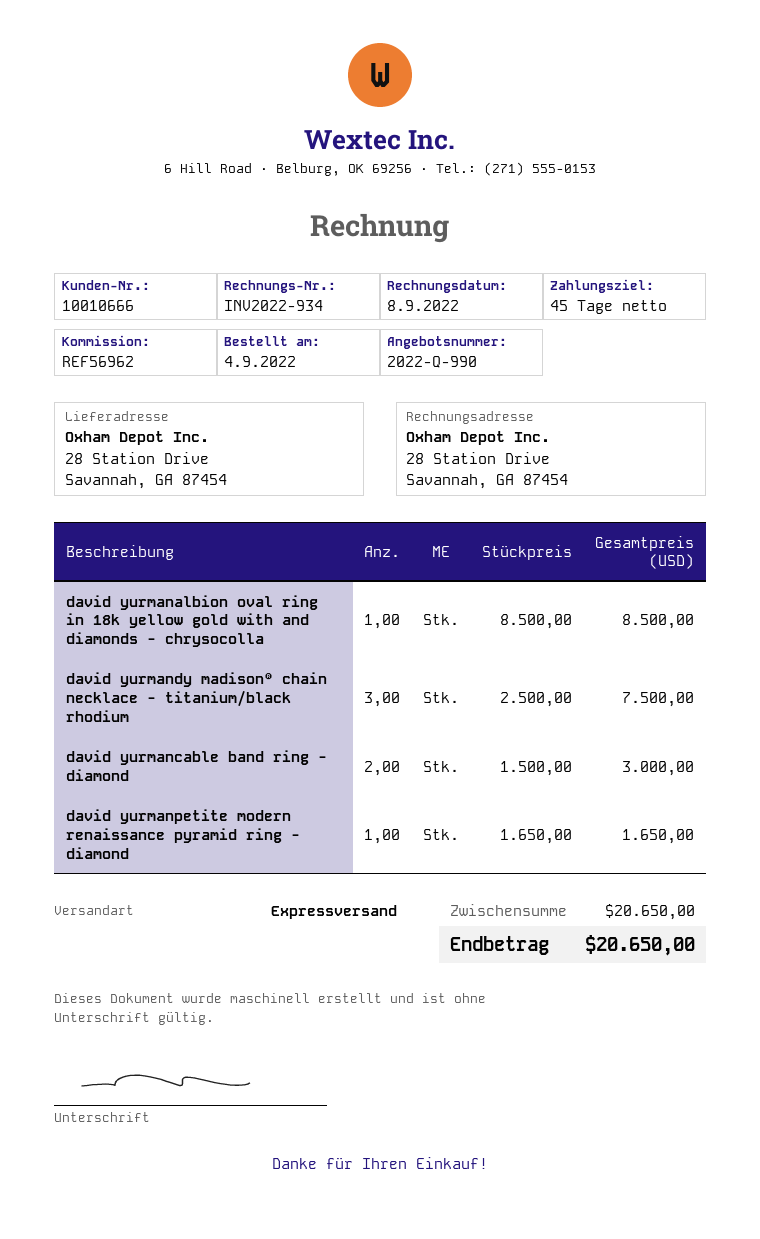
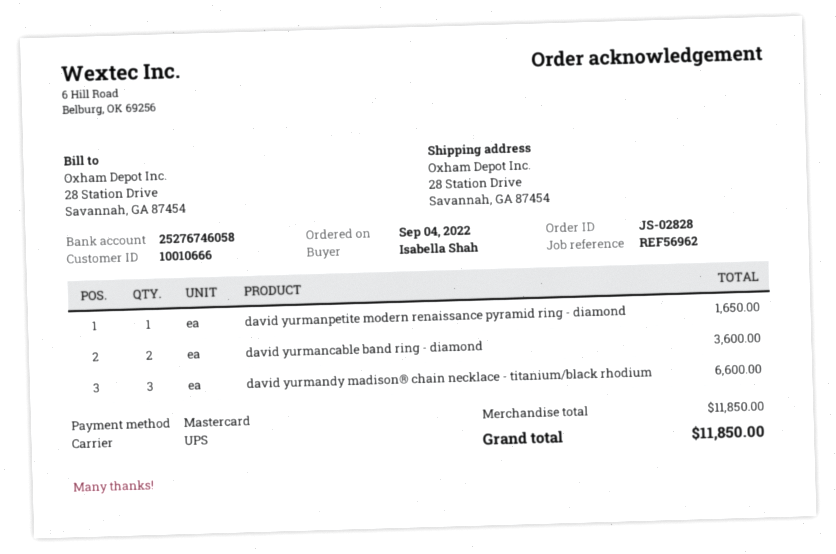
shipping method: express -> UPS
david yurmanalbion oval ring in 18k yellow gold with and diamonds - chrysocolla: 1 for 8500.00 -> none
david yurmandy madison® chain necklace - titanium/black rhodium: 3 for 7500.00 -> 3 for 6600.00
david yurmancable band ring - diamond: 2 for 3000.00 -> 2 for 3600.00
subtotal: 20650.00 -> 11850.00
total: 20650.00 -> 11850.00

